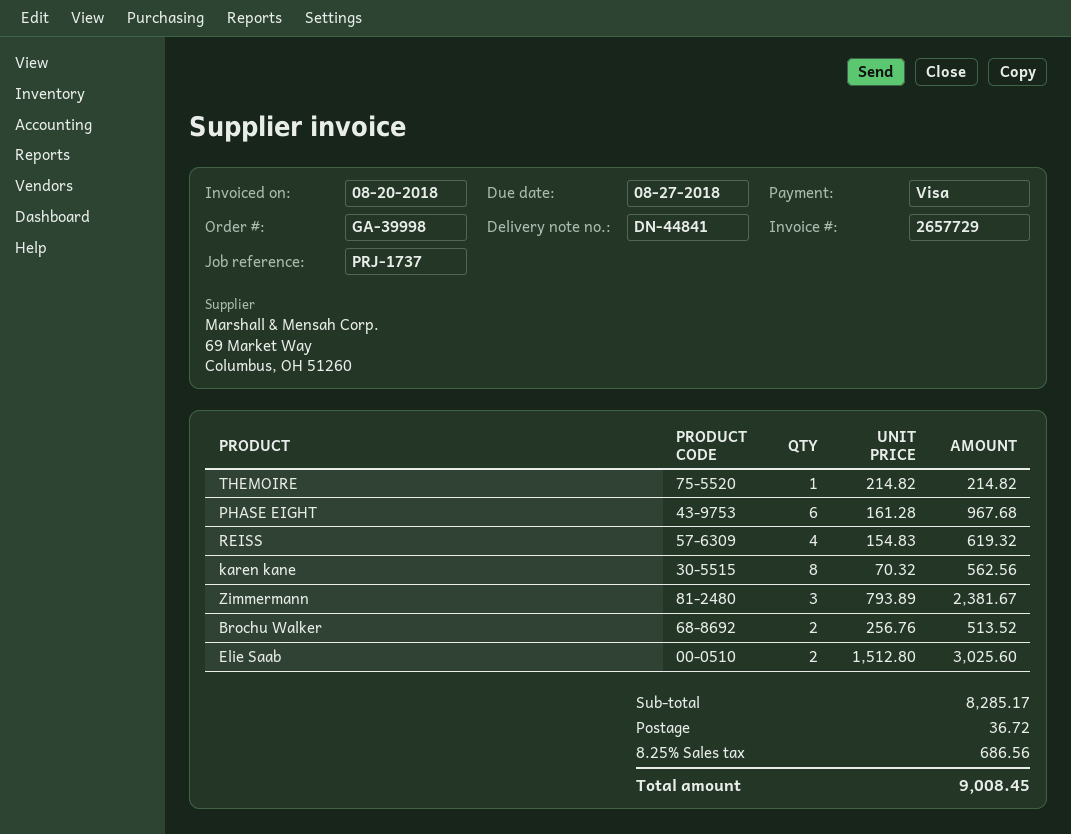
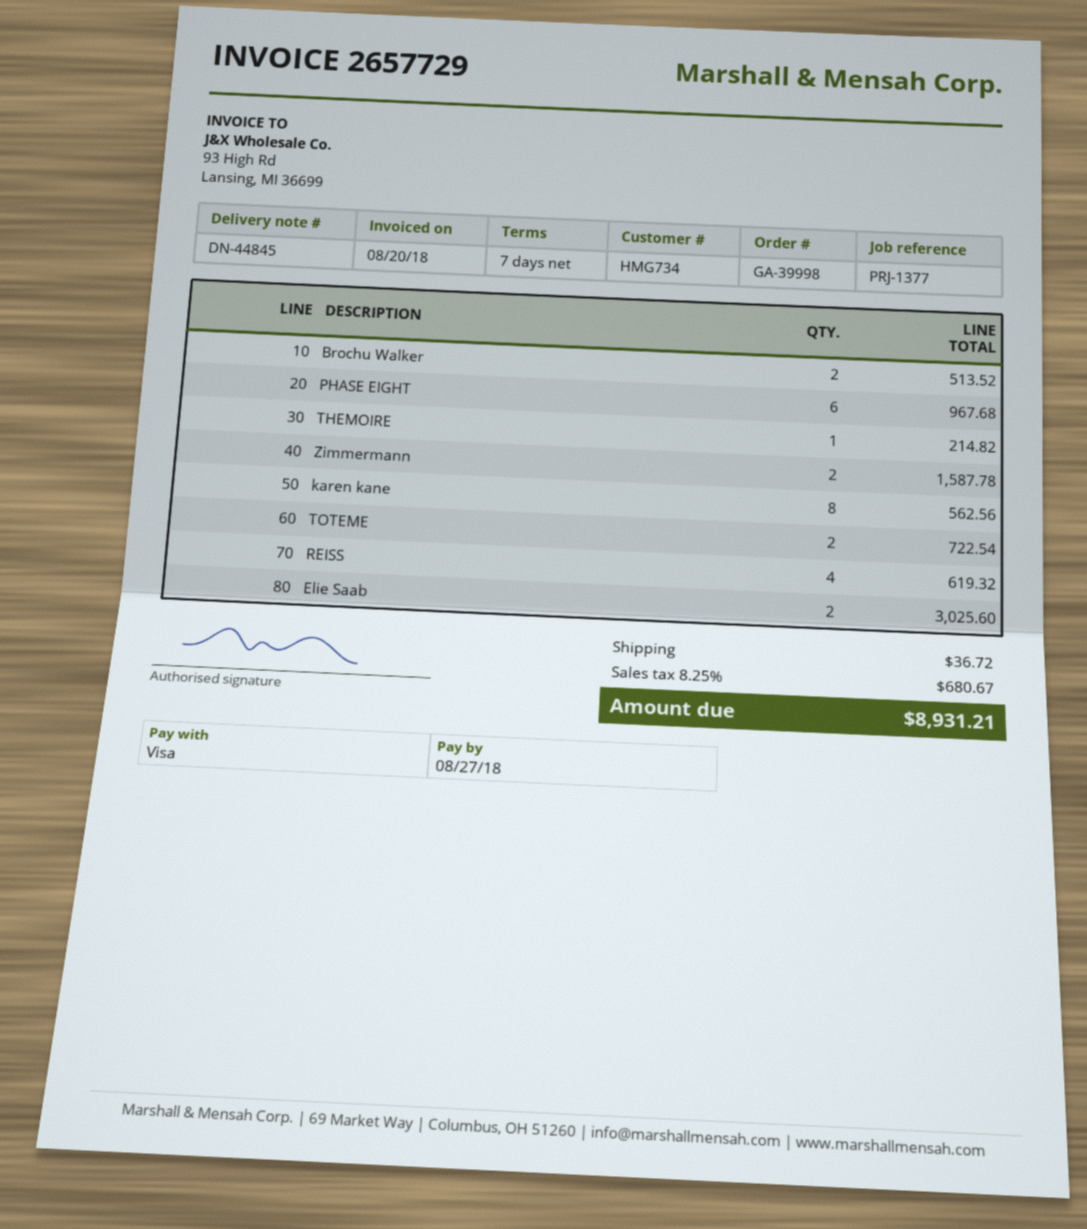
delivery note number: DN-44841 -> DN-44845
reference: PRJ-1737 -> PRJ-1377
Zimmermann: 3 for 2381.67 -> 2 for 1587.78
TOTEME: none -> 2 for 722.54
tax: 8.25% = 686.56 -> 8.25% = 680.67
total: 9008.45 -> 8931.21

